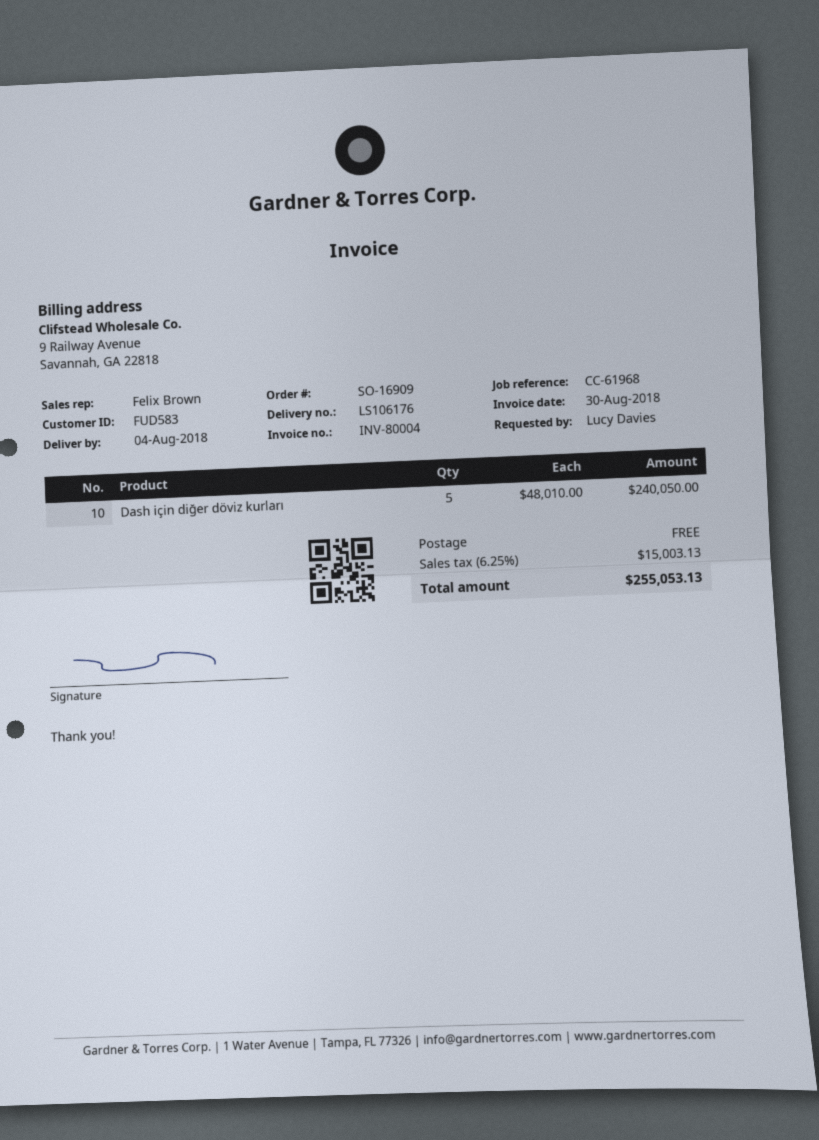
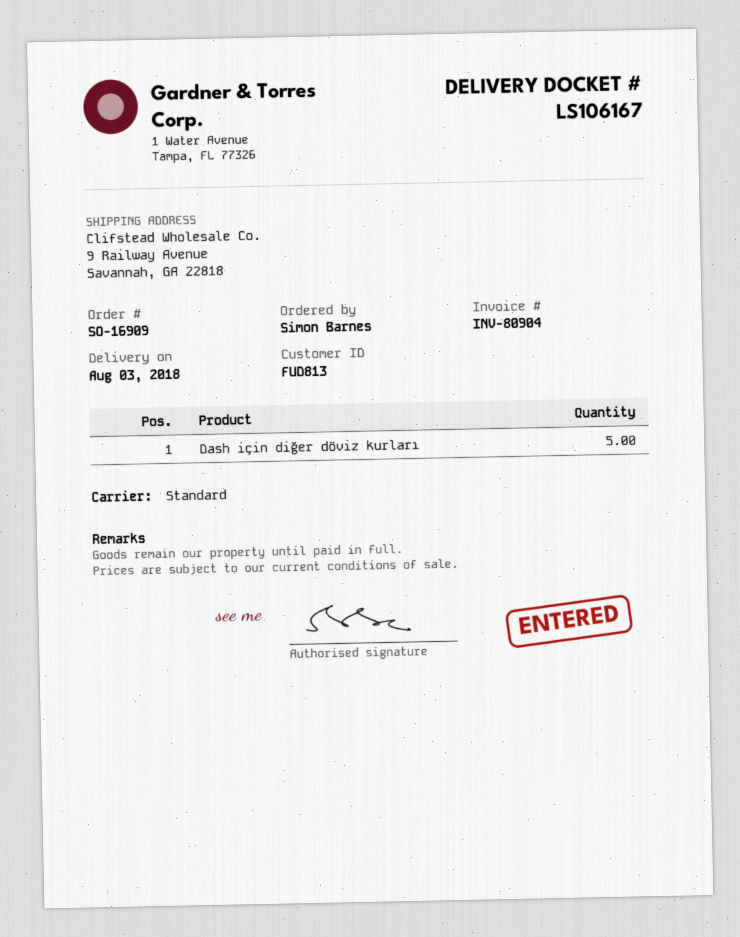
delivery note number: LS106176 -> LS106167
delivery date: 2018-08-04 -> 2018-08-03
invoice number: INV-80004 -> INV-80904
customer number: FUD583 -> FUD813
ordered by: Lucy Davies -> Simon Barnes

